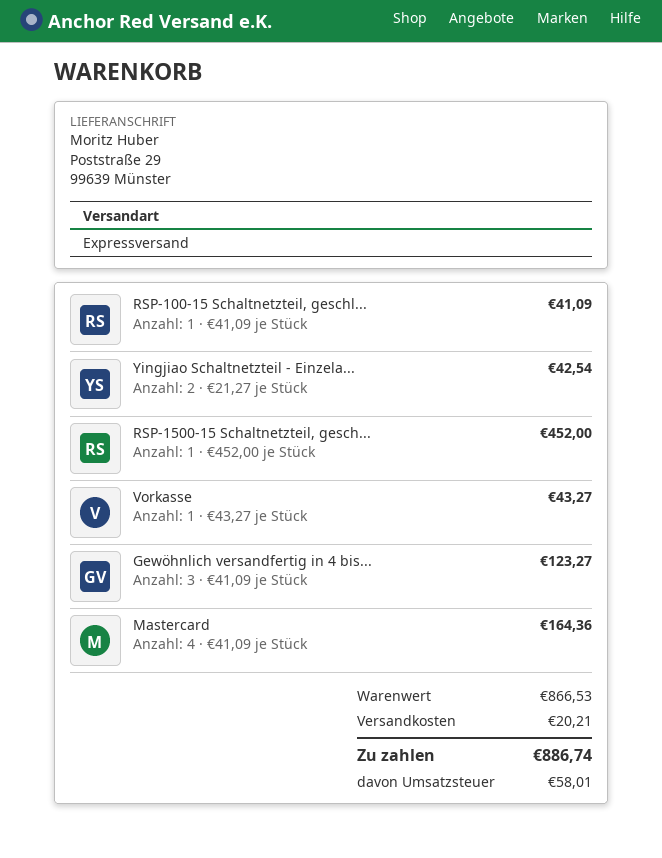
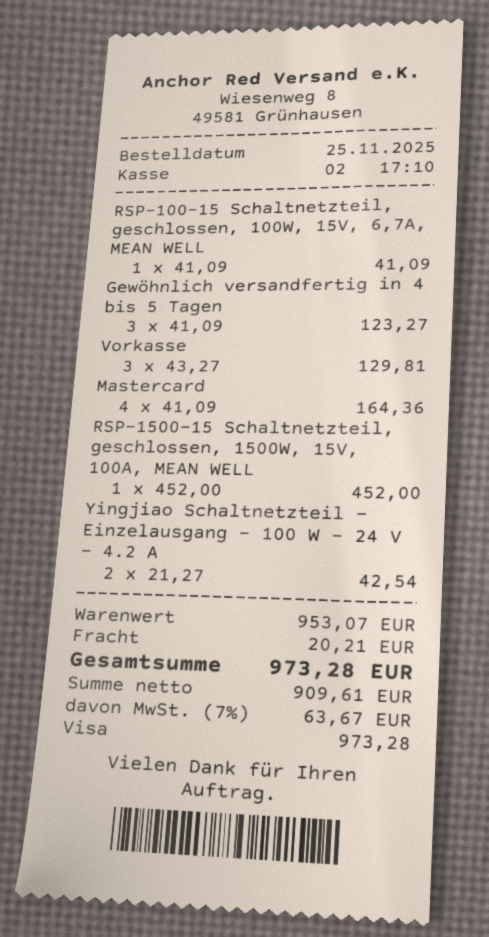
Vorkasse: 1 x 43.27 = 43.27 -> 3 x 43.27 = 129.81
subtotal: 866.53 -> 953.07
tax: 58.01 -> 63.67
total: 886.74 -> 973.28

